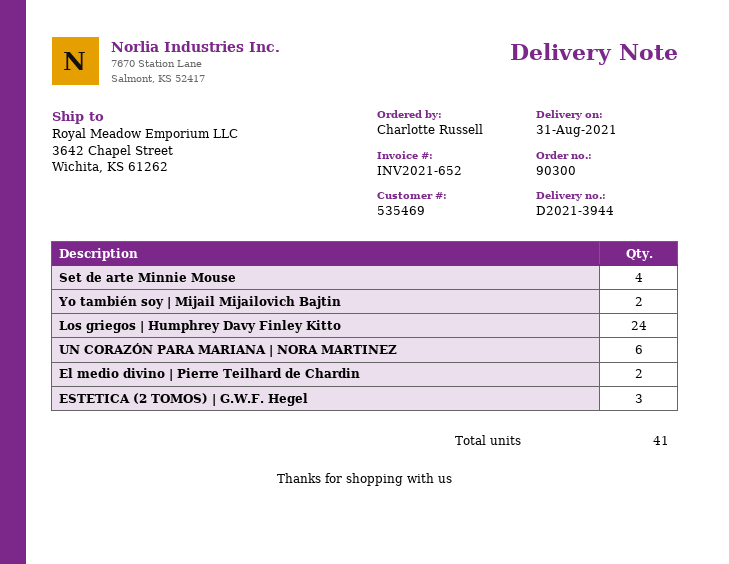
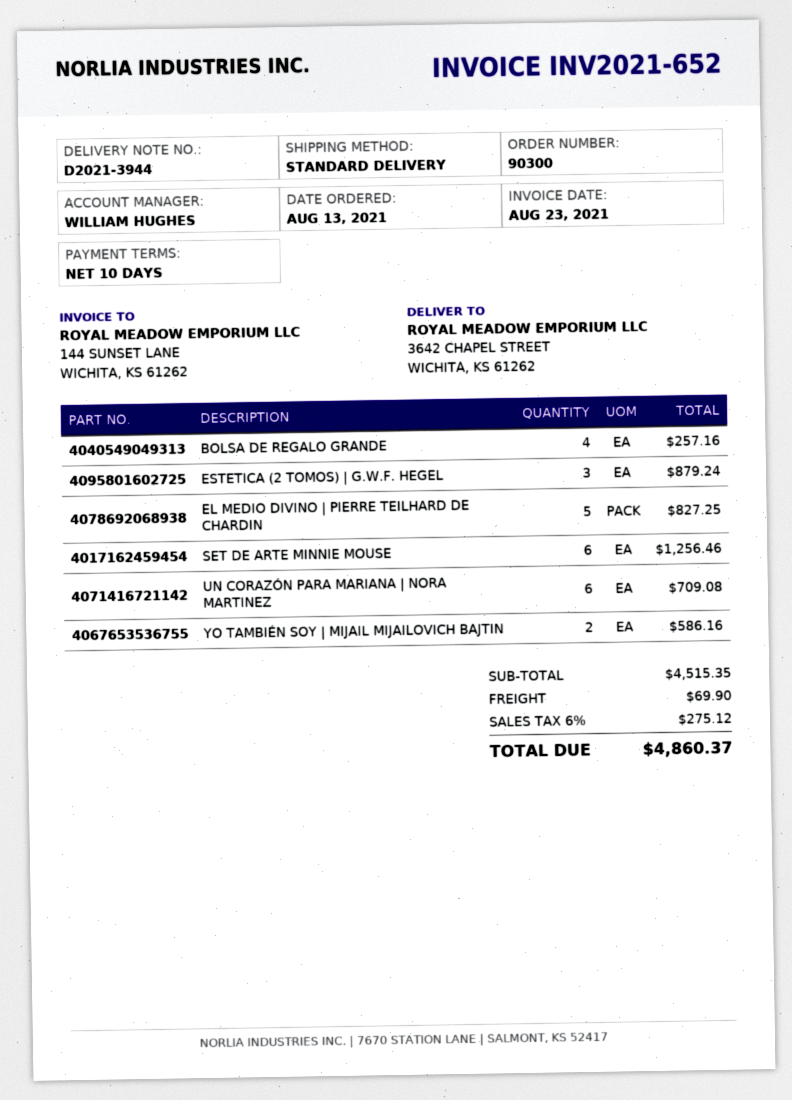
Set de arte Minnie Mouse: 4 -> 6
Los griegos | Humphrey Davy Finley Kitto: 24 -> none
El medio divino | Pierre Teilhard de Chardin: 2 -> 5
BOLSA DE REGALO GRANDE: none -> 4

